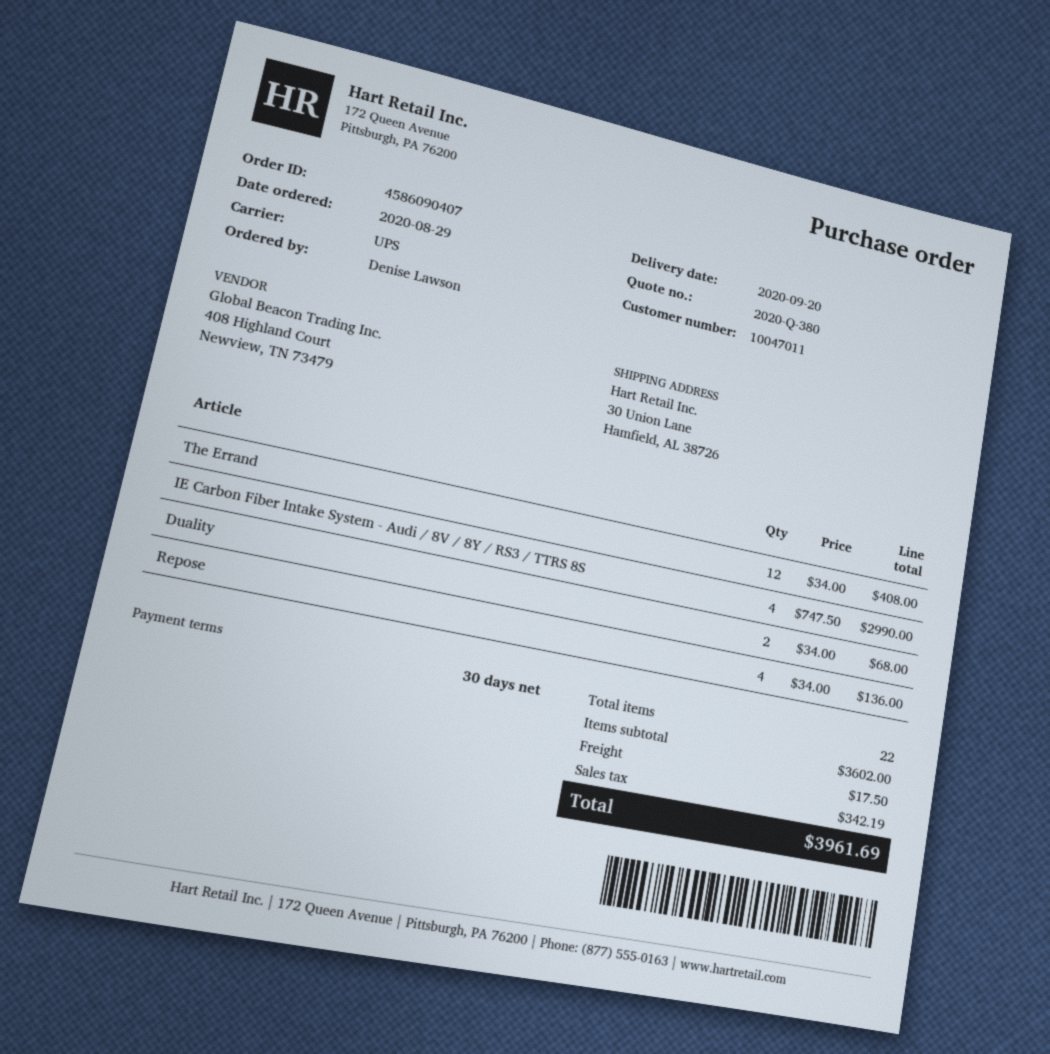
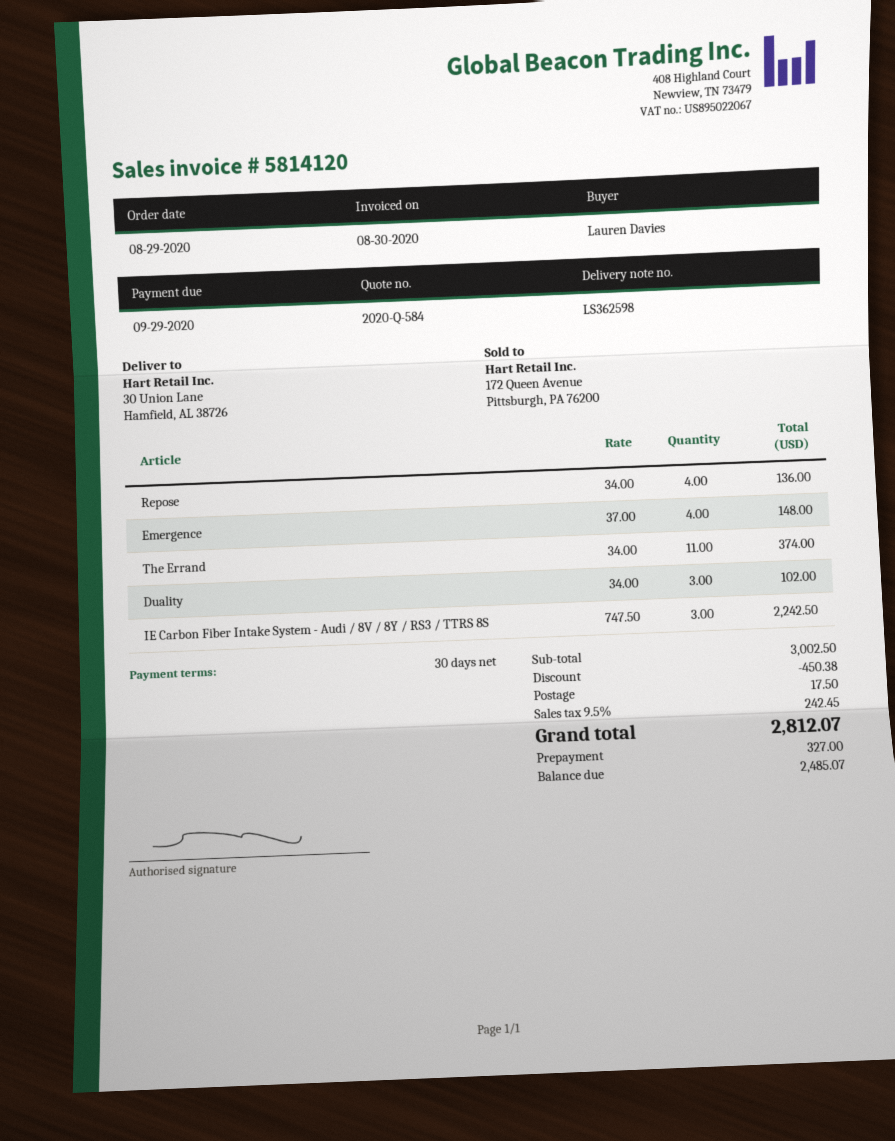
quote number: 2020-Q-380 -> 2020-Q-584
ordered by: Denise Lawson -> Lauren Davies
The Errand: 12 x 34.00 = 408.00 -> 11 x 34.00 = 374.00
IE Carbon Fiber Intake System - Audi / 8V / 8Y / RS3 / TTRS 8S: 4 x 747.50 = 2990.00 -> 3 x 747.50 = 2242.50
Duality: 2 x 34.00 = 68.00 -> 3 x 34.00 = 102.00
Emergence: none -> 4 x 37.00 = 148.00
subtotal: 3602.00 -> 3002.50
discount: none -> 450.38
tax: 342.19 -> 242.45
total: 3961.69 -> 2812.07

